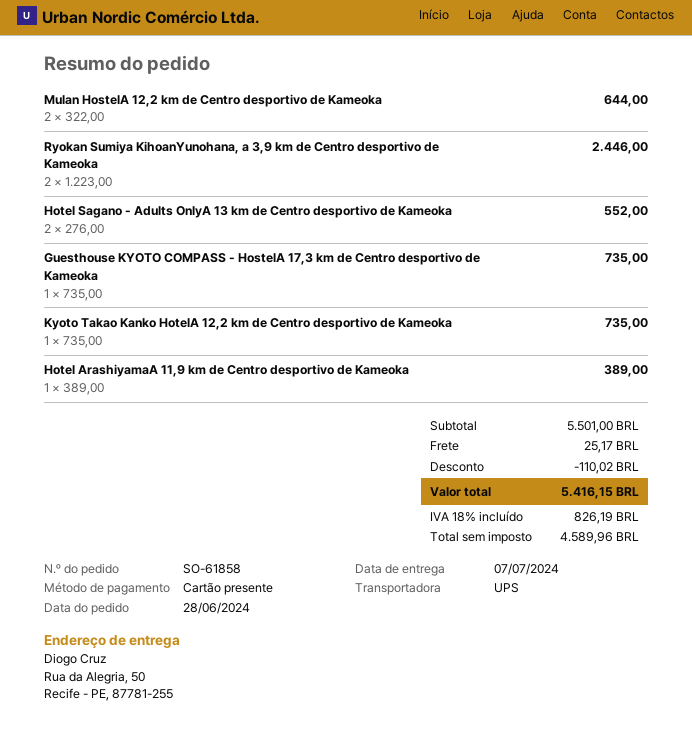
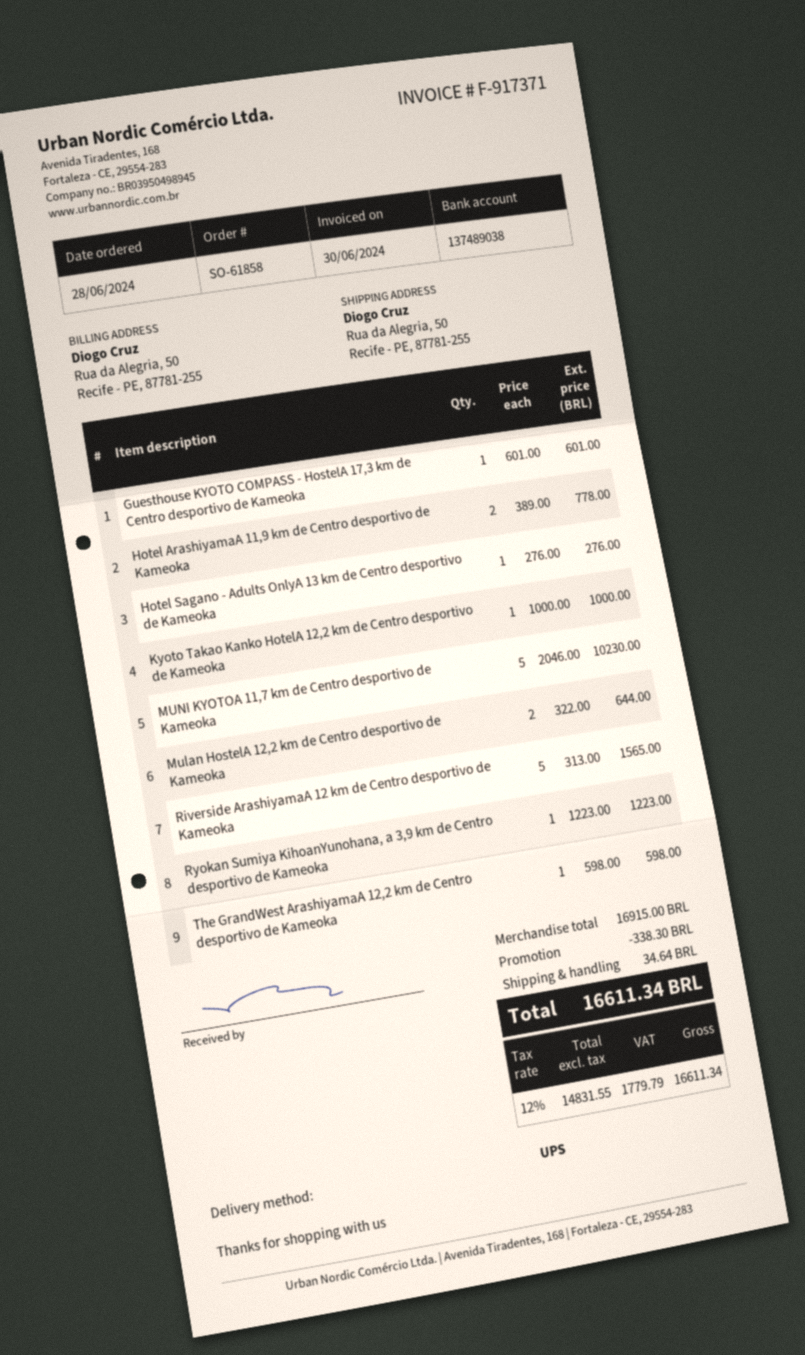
Ryokan Sumiya KihoanYunohana, a 3,9 km de Centro desportivo de Kameoka: 2 x 1223.00 = 2446.00 -> 1 x 1223.00 = 1223.00
Hotel Sagano - Adults OnlyA 13 km de Centro desportivo de Kameoka: 2 x 276.00 = 552.00 -> 1 x 276.00 = 276.00
Guesthouse KYOTO COMPASS - HostelA 17,3 km de Centro desportivo de Kameoka: 1 x 735.00 = 735.00 -> 1 x 601.00 = 601.00
Kyoto Takao Kanko HotelA 12,2 km de Centro desportivo de Kameoka: 1 x 735.00 = 735.00 -> 1 x 1000.00 = 1000.00
Hotel ArashiyamaA 11,9 km de Centro desportivo de Kameoka: 1 x 389.00 = 389.00 -> 2 x 389.00 = 778.00
MUNI KYOTOA 11,7 km de Centro desportivo de Kameoka: none -> 5 x 2046.00 = 10230.00
Riverside ArashiyamaA 12 km de Centro desportivo de Kameoka: none -> 5 x 313.00 = 1565.00
The GrandWest ArashiyamaA 12,2 km de Centro desportivo de Kameoka: none -> 1 x 598.00 = 598.00
subtotal: 5501.00 -> 16915.00
discount: 110.02 -> 338.30
shipping: 25.17 -> 34.64
net: 4589.96 -> 14831.55
tax: 18% = 826.19 -> 12% = 1779.79
total: 5416.15 -> 16611.34

